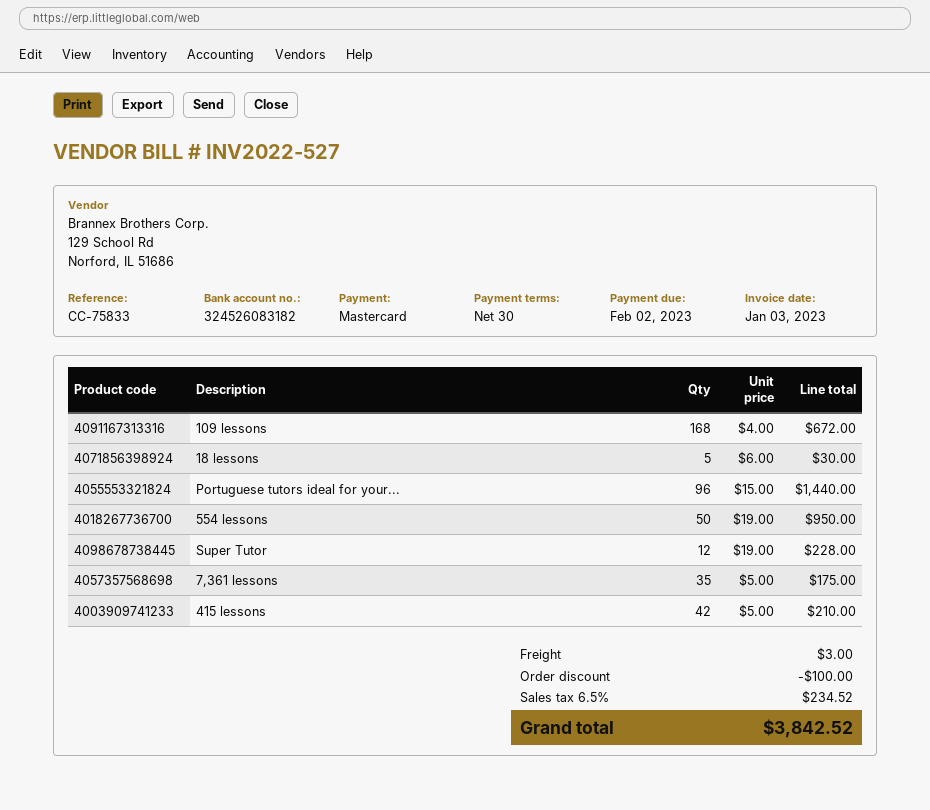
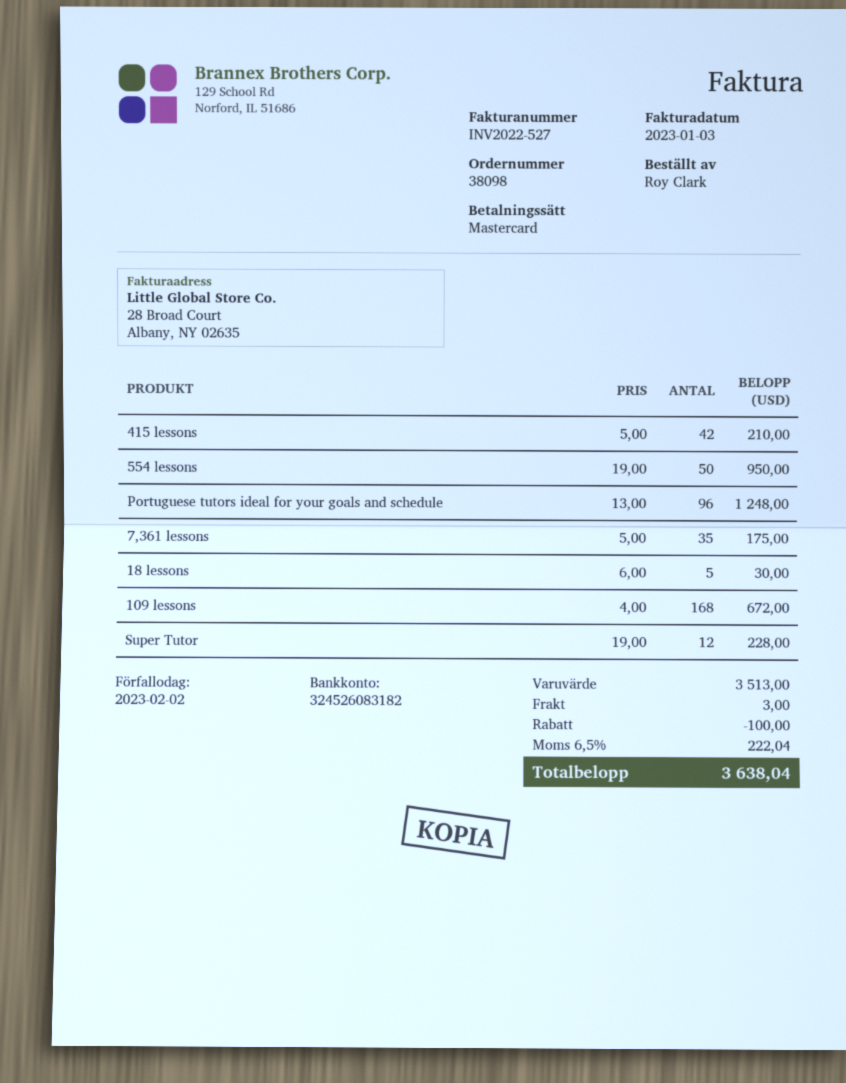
Portuguese tutors ideal for your...: 96 x 15.00 = 1440.00 -> 96 x 13.00 = 1248.00
tax: 6.5% = 234.52 -> 6.5% = 222.04
total: 3842.52 -> 3638.04

